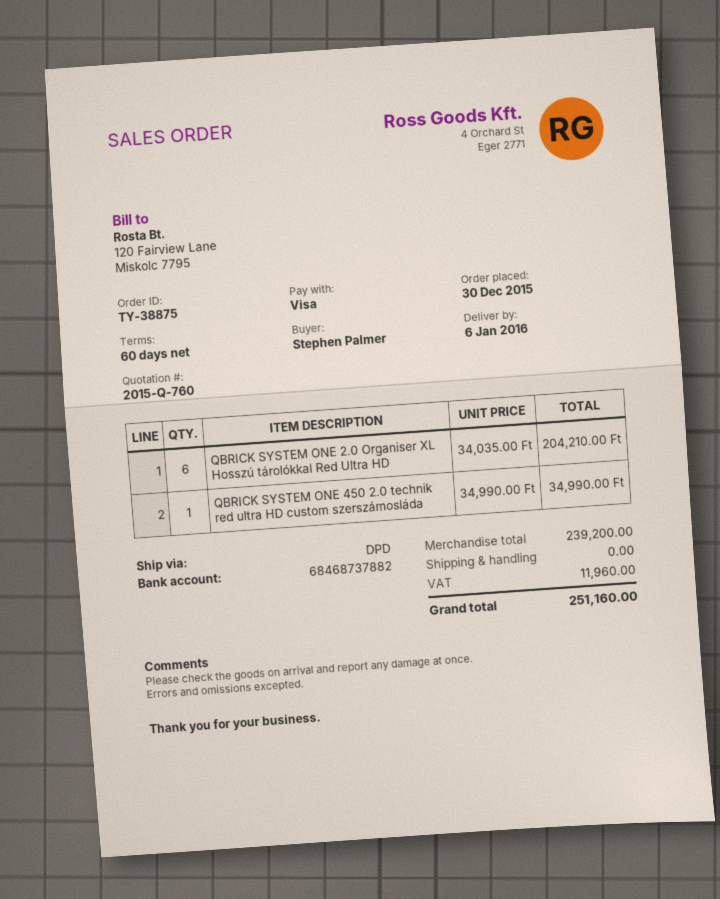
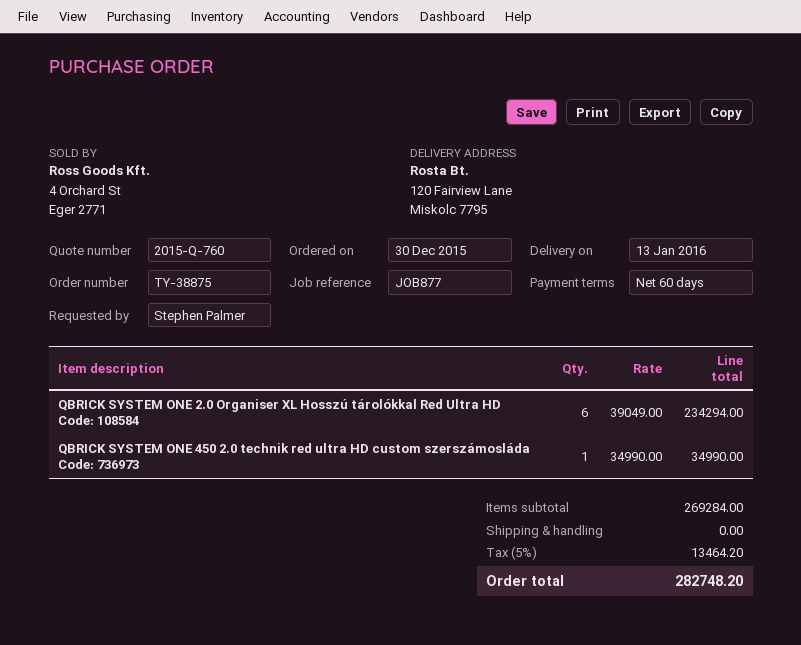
delivery date: 2016-01-06 -> 2016-01-13
QBRICK SYSTEM ONE 2.0 Organiser XL Hosszú tárolókkal Red Ultra HD: 6 x 34035.00 = 204210.00 -> 6 x 39049.00 = 234294.00
subtotal: 239200.00 -> 269284.00
tax: 11960.00 -> 13464.20
total: 251160.00 -> 282748.20

